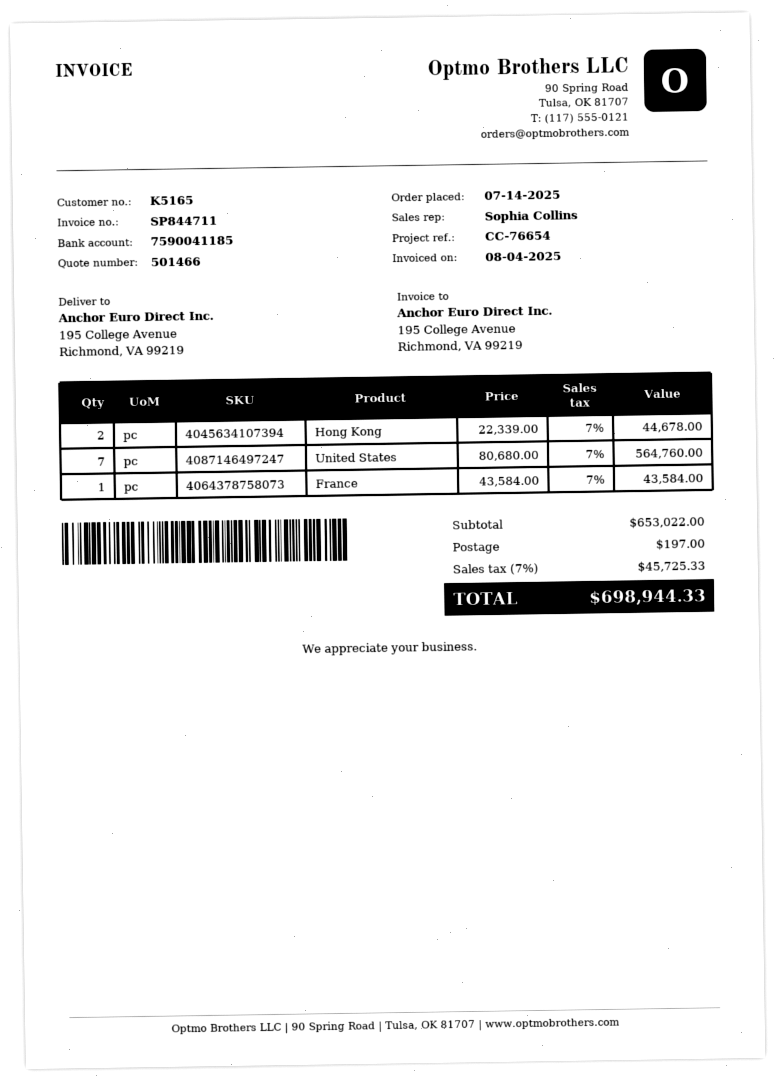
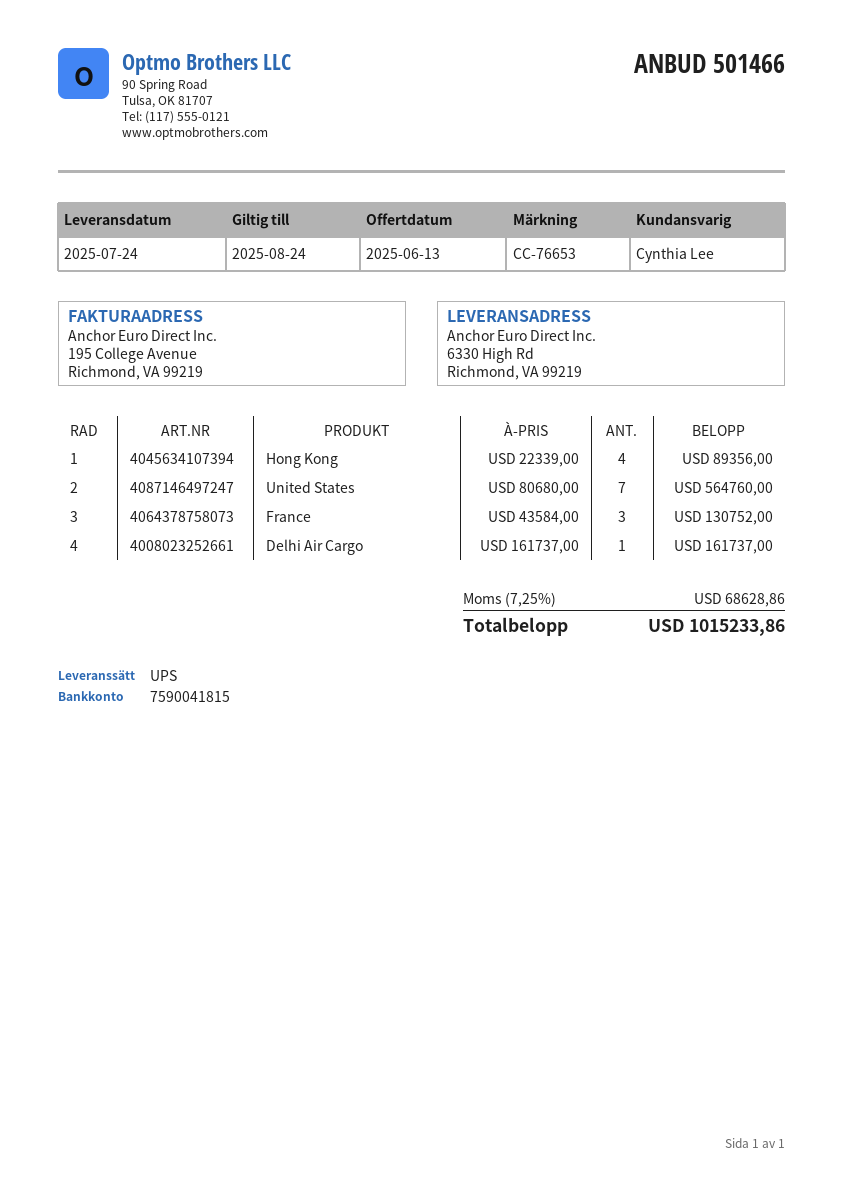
reference: CC-76654 -> CC-76653
sales rep: Sophia Collins -> Cynthia Lee
bank account: 7590041185 -> 7590041815
ship to: 195 College Avenue, Richmond, VA 99219 -> 6330 High Rd, Richmond, VA 99219
Hong Kong: 2 x 22339.00 = 44678.00 -> 4 x 22339.00 = 89356.00
France: 1 x 43584.00 = 43584.00 -> 3 x 43584.00 = 130752.00
Delhi Air Cargo: none -> 1 x 161737.00 = 161737.00
shipping: 197.00 -> none
tax: 7% = 45725.33 -> 7.25% = 68628.86
total: 698944.33 -> 1015233.86

